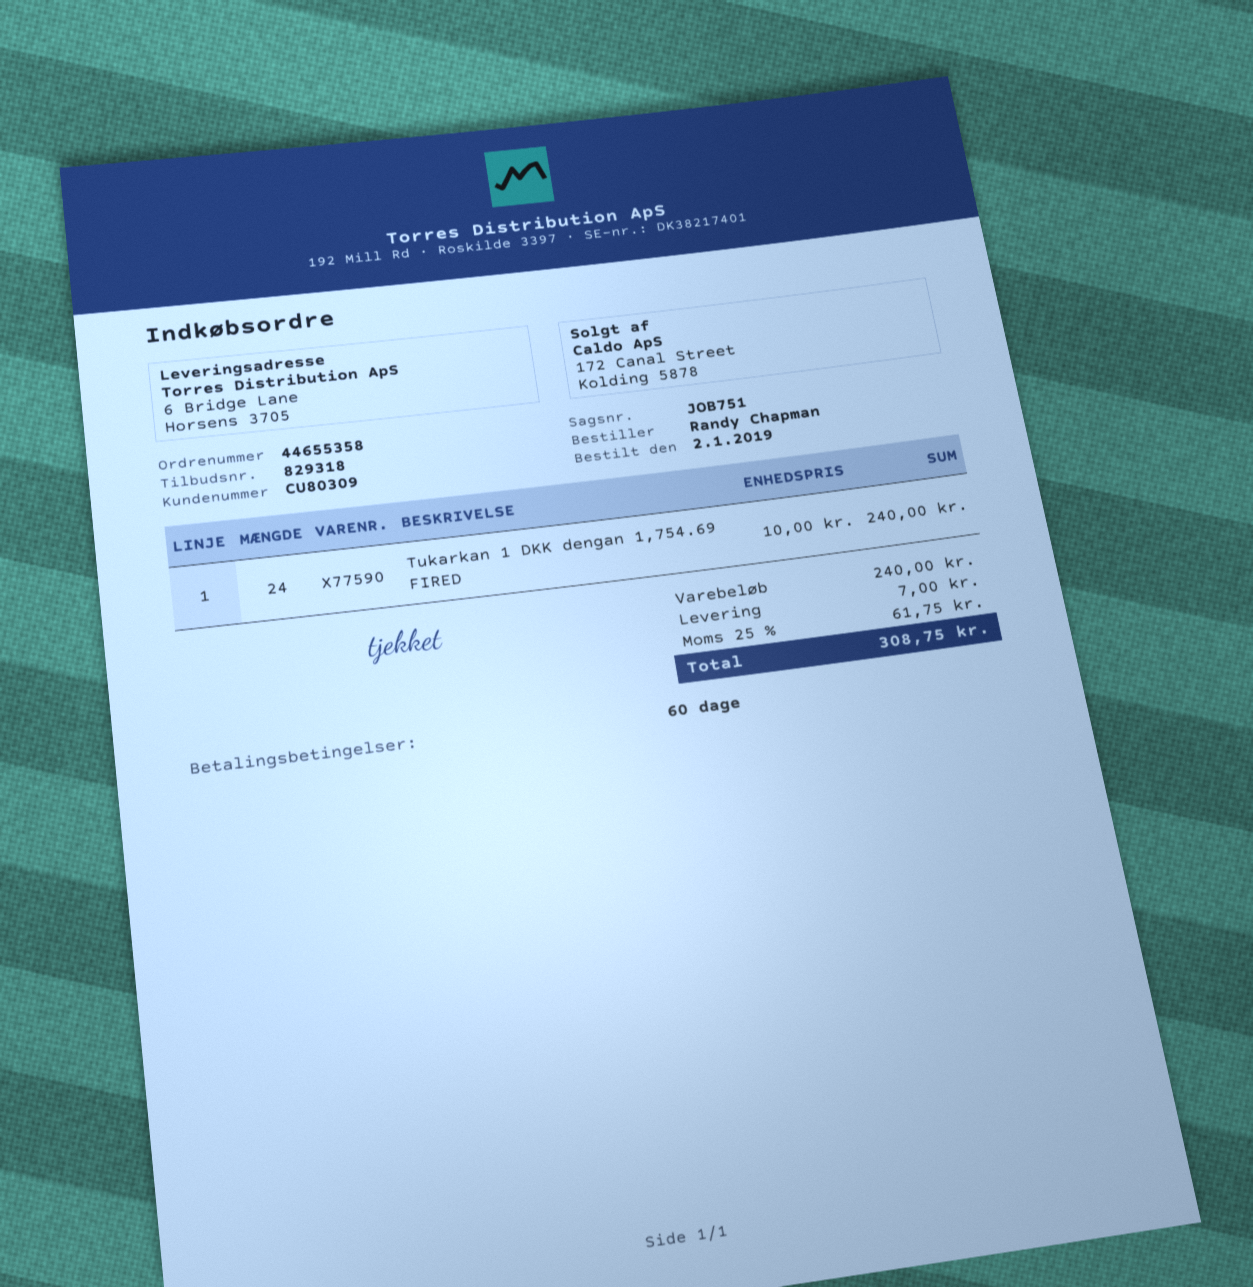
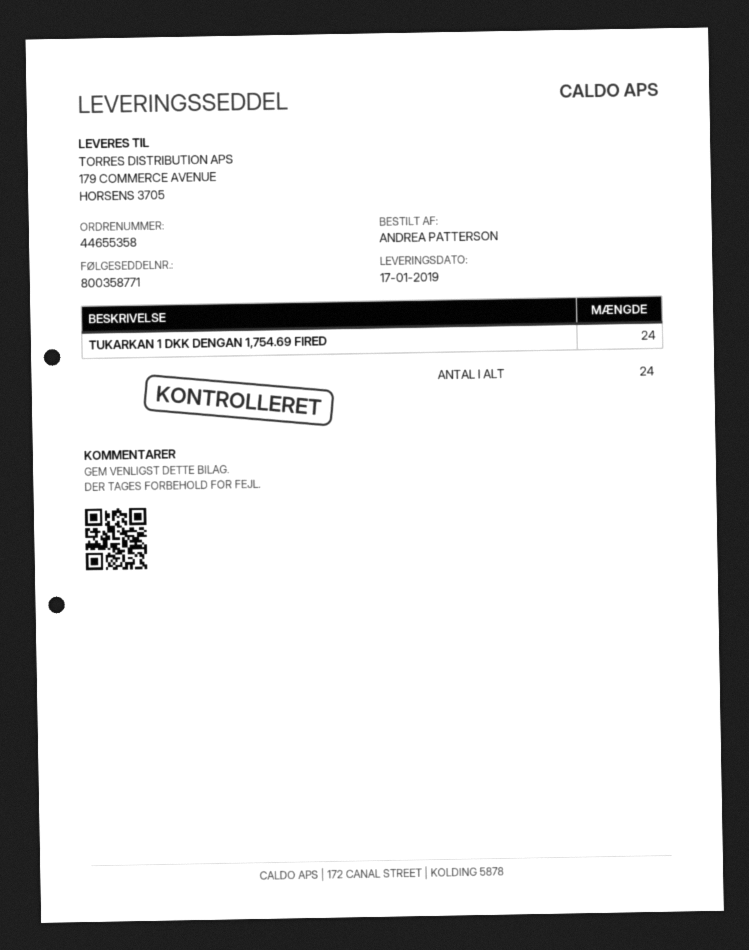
ordered by: Randy Chapman -> ANDREA PATTERSON
ship to: 6 Bridge Lane, Horsens 3705 -> 179 COMMERCE AVENUE, HORSENS 3705

